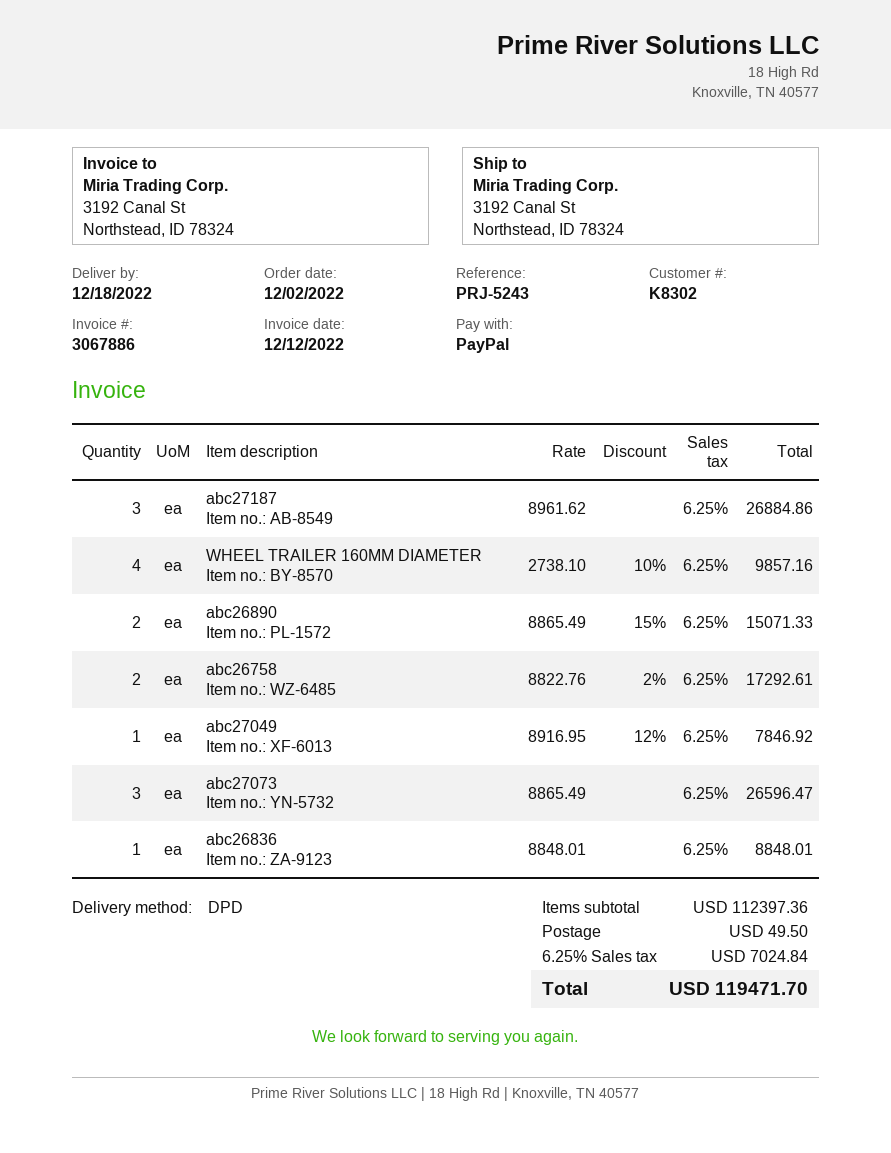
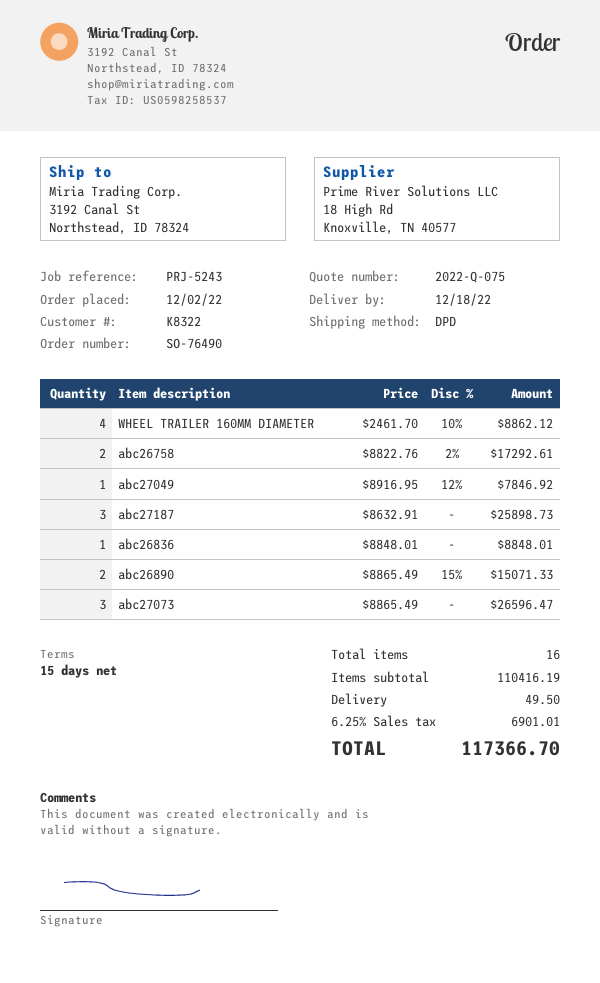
customer number: K8302 -> K8322
abc27187: 3 x 8961.62 = 26884.86 -> 3 x 8632.91 = 25898.73
WHEEL TRAILER 160MM DIAMETER: 4 x 2738.10 - 10% = 9857.16 -> 4 x 2461.70 - 10% = 8862.12
subtotal: 112397.36 -> 110416.19
tax: 6.25% = 7024.84 -> 6.25% = 6901.01
total: 119471.70 -> 117366.70

